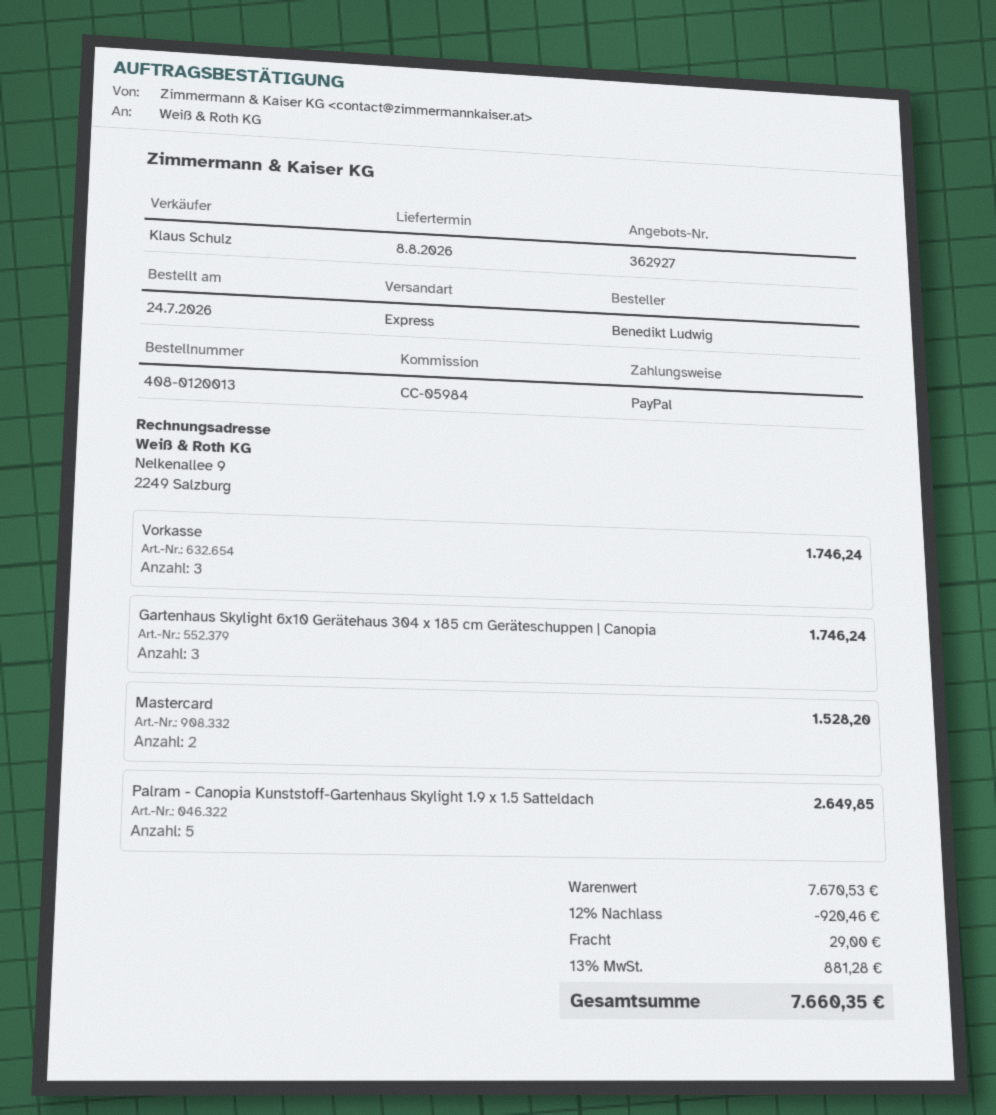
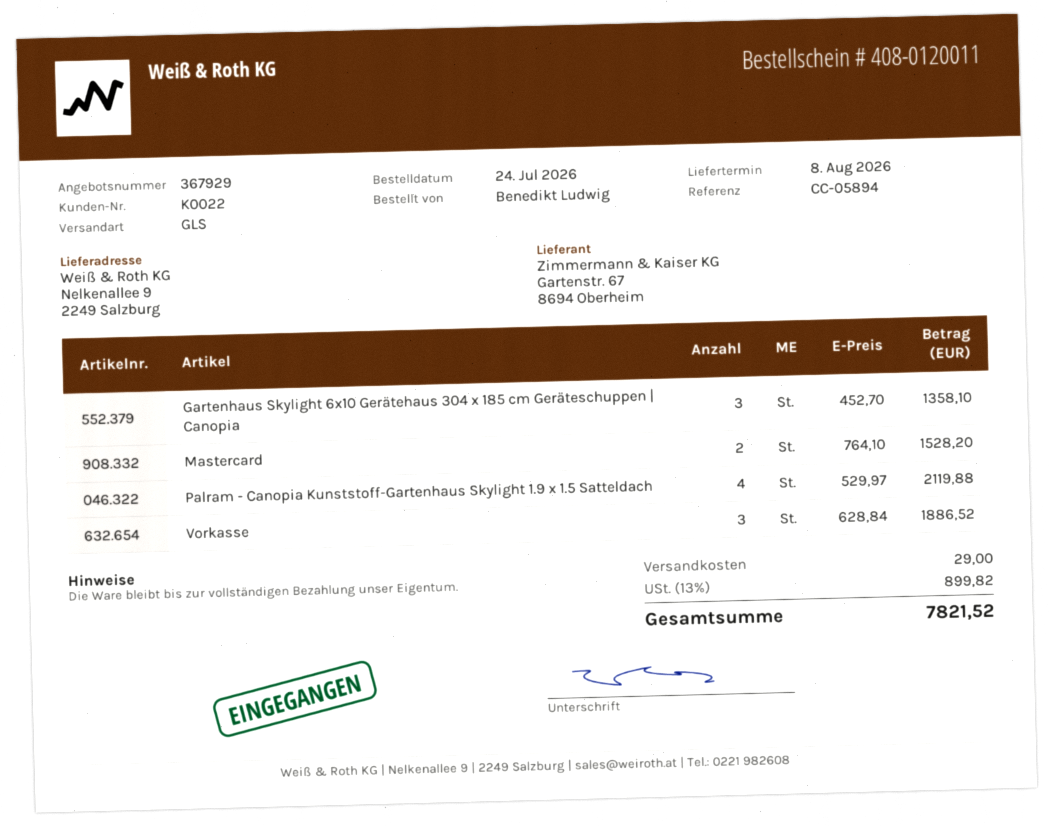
quote number: 362927 -> 367929
order number: 408-0120013 -> 408-0120011
reference: CC-05984 -> CC-05894
shipping method: express -> GLS
Vorkasse: 3 for 1746.24 -> 3 for 1886.52
Gartenhaus Skylight 6x10 Gerätehaus 304 x 185 cm Geräteschuppen | Canopia: 3 for 1746.24 -> 3 for 1358.10
Palram - Canopia Kunststoff-Gartenhaus Skylight 1.9 x 1.5 Satteldach: 5 for 2649.85 -> 4 for 2119.88
discount: 12% = 920.46 -> none
tax: 13% = 881.28 -> 13% = 899.82
total: 7660.35 -> 7821.52

